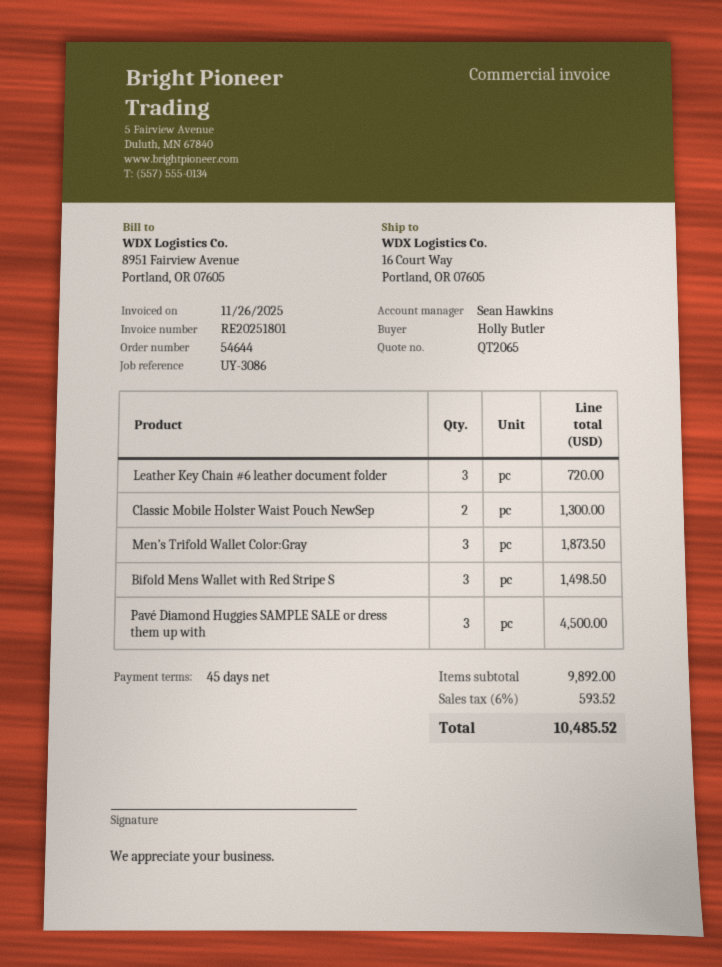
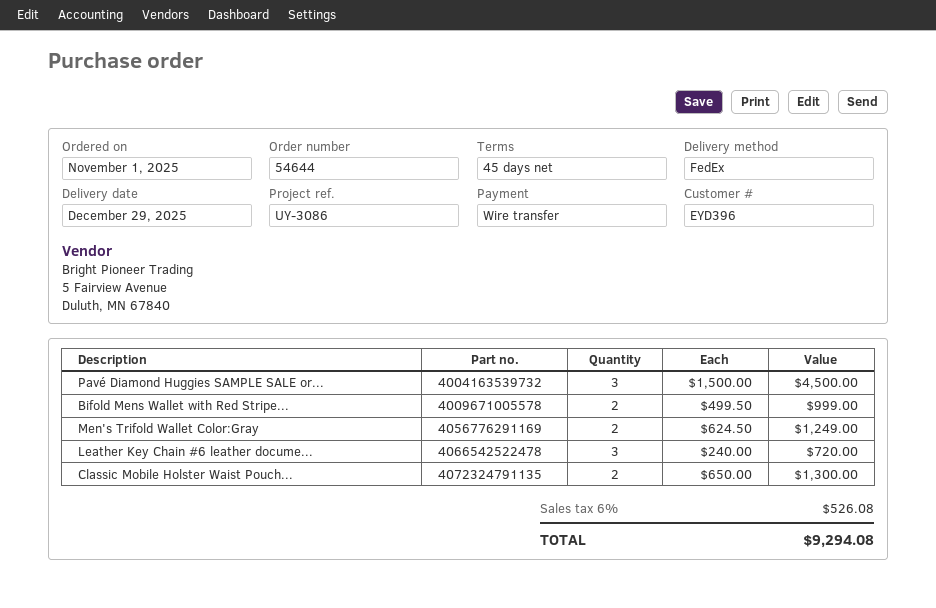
Men's Trifold Wallet Color:Gray: 3 for 1873.50 -> 2 for 1249.00
Bifold Mens Wallet with Red Stripe S: 3 for 1498.50 -> 2 for 999.00
tax: 6% = 593.52 -> 6% = 526.08
total: 10485.52 -> 9294.08

